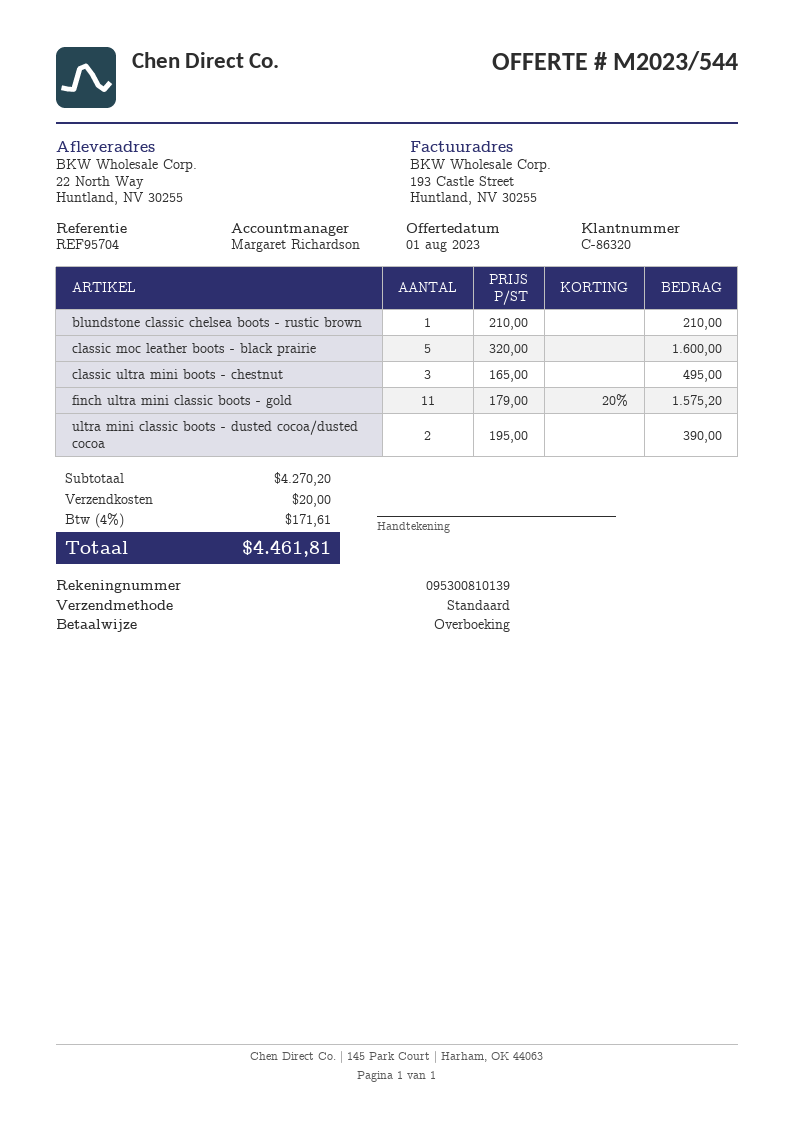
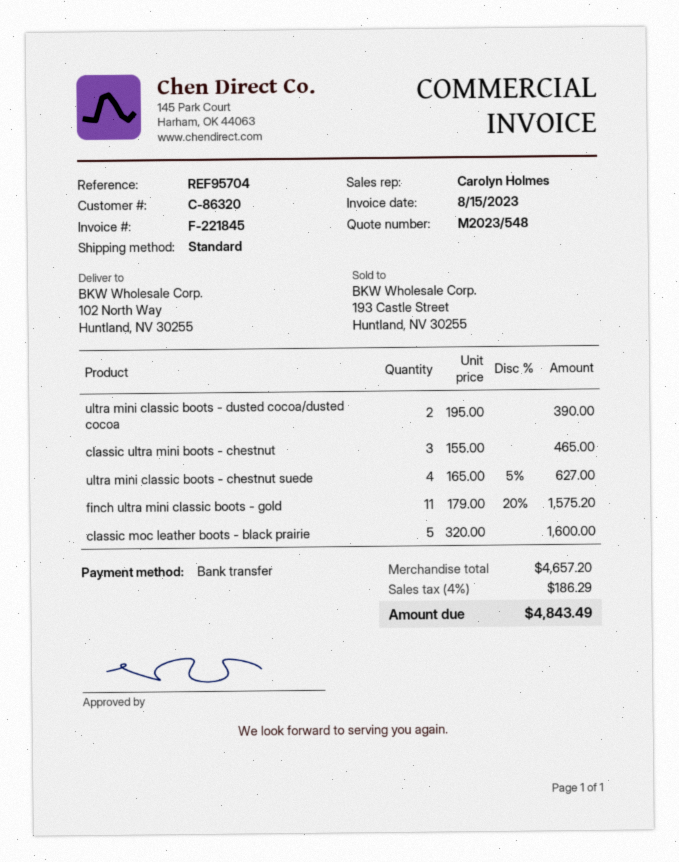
quote number: M2023/544 -> M2023/548
sales rep: Margaret Richardson -> Carolyn Holmes
ship to: 22 North Way, Huntland, NV 30255 -> 102 North Way, Huntland, NV 30255
blundstone classic chelsea boots - rustic brown: 1 x 210.00 = 210.00 -> none
classic ultra mini boots - chestnut: 3 x 165.00 = 495.00 -> 3 x 155.00 = 465.00
ultra mini classic boots - chestnut suede: none -> 4 x 165.00 - 5% = 627.00
subtotal: 4270.20 -> 4657.20
shipping: 20.00 -> none
tax: 4% = 171.61 -> 4% = 186.29
total: 4461.81 -> 4843.49

